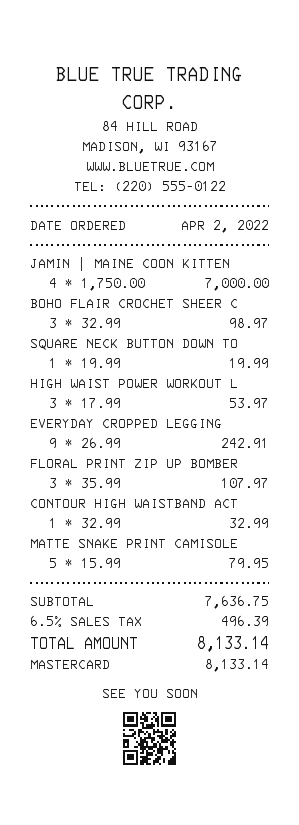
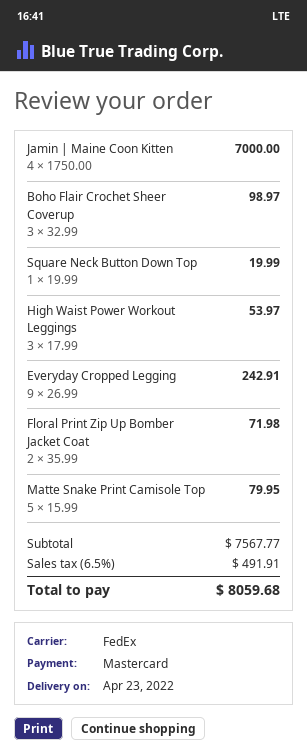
FLORAL PRINT ZIP UP BOMBER: 3 x 35.99 = 107.97 -> 2 x 35.99 = 71.98
CONTOUR HIGH WAISTBAND ACT: 1 x 32.99 = 32.99 -> none
subtotal: 7636.75 -> 7567.77
tax: 6.5% = 496.39 -> 6.5% = 491.91
total: 8133.14 -> 8059.68

